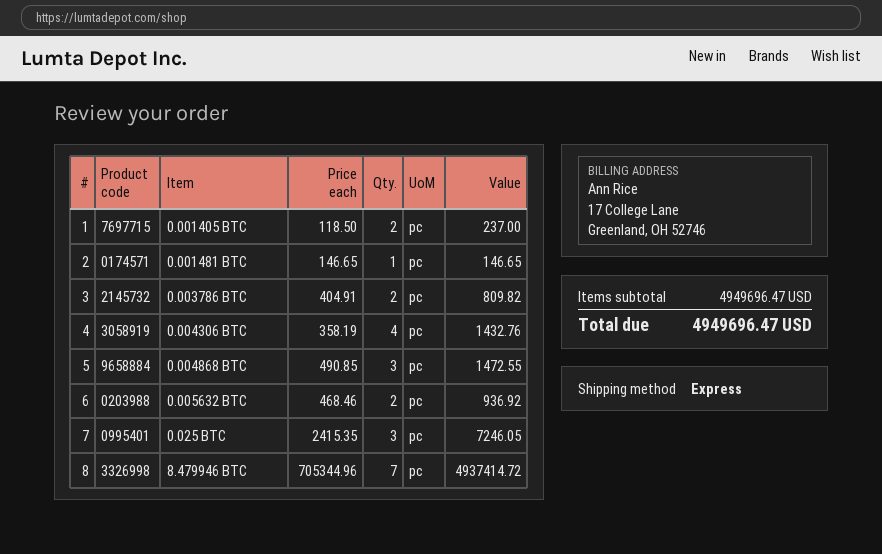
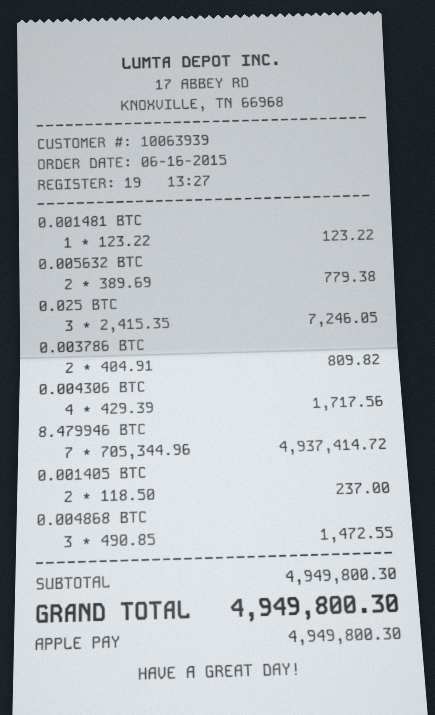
0.001481 BTC: 1 x 146.65 = 146.65 -> 1 x 123.22 = 123.22
0.004306 BTC: 4 x 358.19 = 1432.76 -> 4 x 429.39 = 1717.56
0.005632 BTC: 2 x 468.46 = 936.92 -> 2 x 389.69 = 779.38
subtotal: 4949696.47 -> 4949800.30
total: 4949696.47 -> 4949800.30

